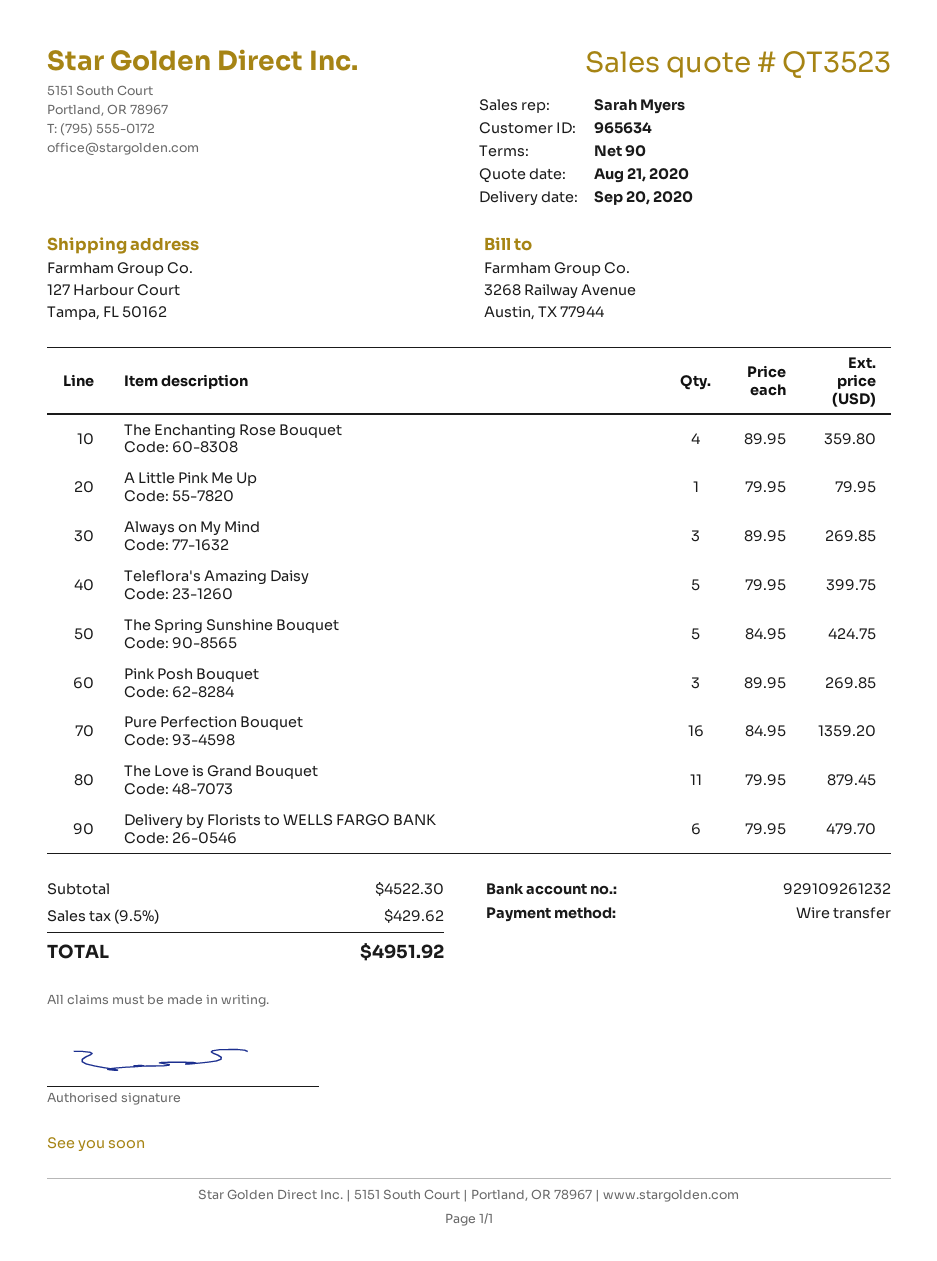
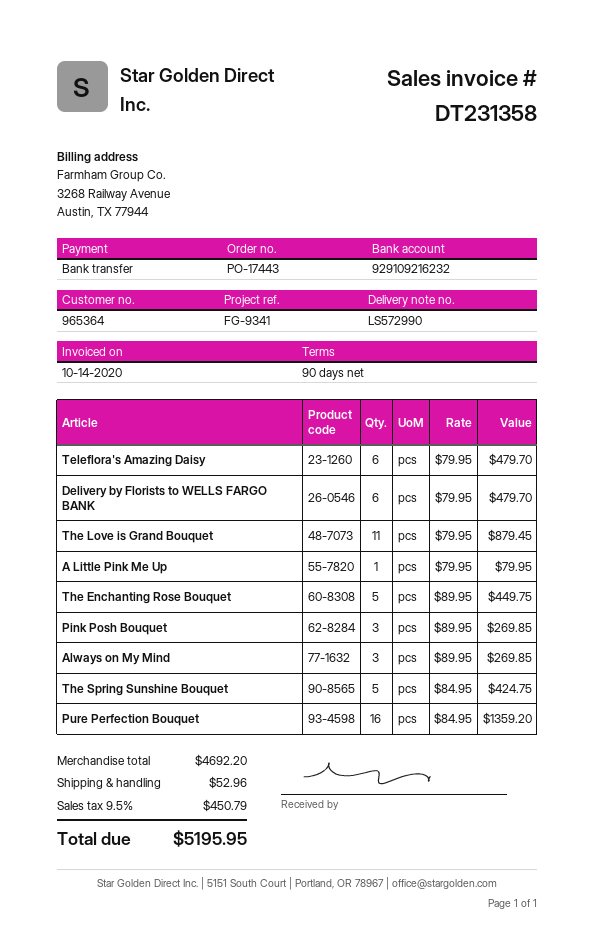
customer number: 965634 -> 965364
bank account: 929109261232 -> 929109216232
The Enchanting Rose Bouquet: 4 x 89.95 = 359.80 -> 5 x 89.95 = 449.75
Teleflora's Amazing Daisy: 5 x 79.95 = 399.75 -> 6 x 79.95 = 479.70
subtotal: 4522.30 -> 4692.20
shipping: none -> 52.96
tax: 9.5% = 429.62 -> 9.5% = 450.79
total: 4951.92 -> 5195.95

